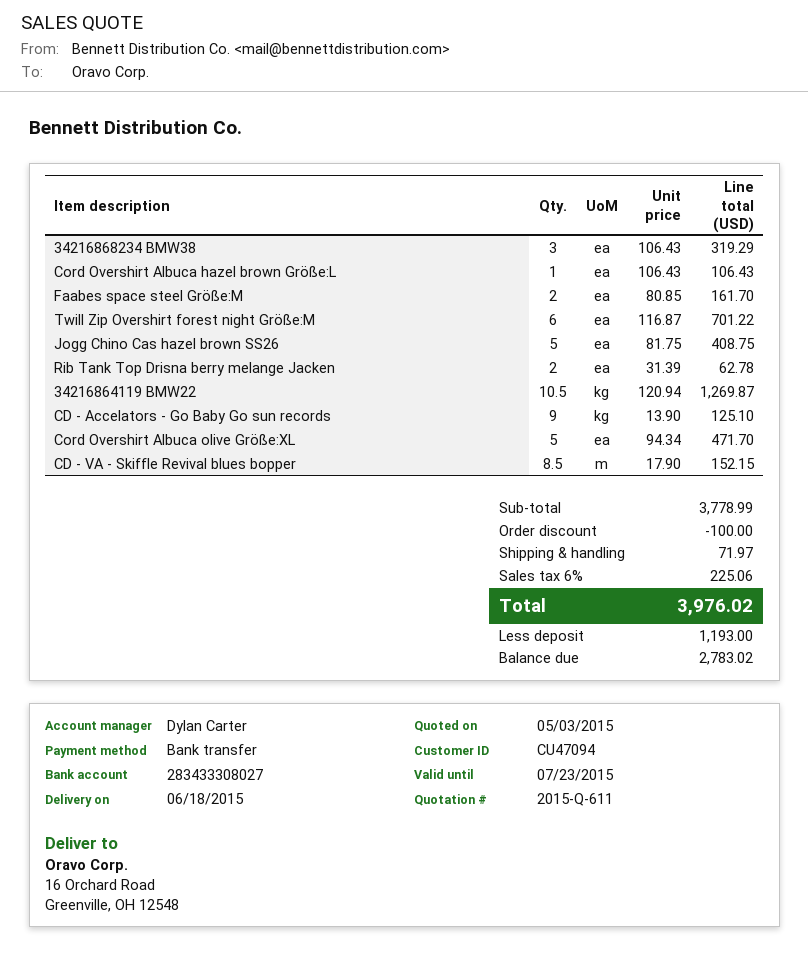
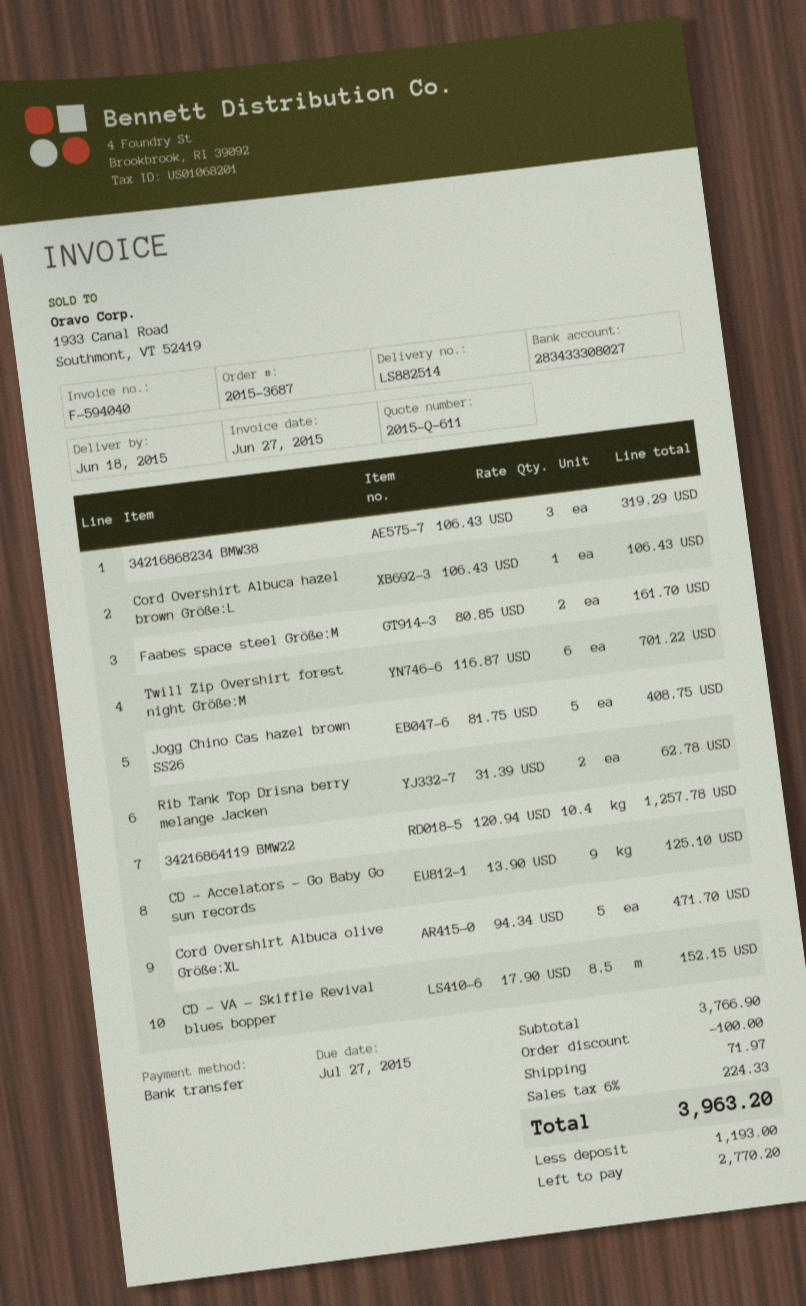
34216864119 BMW22: 10.5 x 120.94 = 1269.87 -> 10.4 x 120.94 = 1257.78
subtotal: 3778.99 -> 3766.90
tax: 6% = 225.06 -> 6% = 224.33
total: 3976.02 -> 3963.20
balance: 2783.02 -> 2770.20

